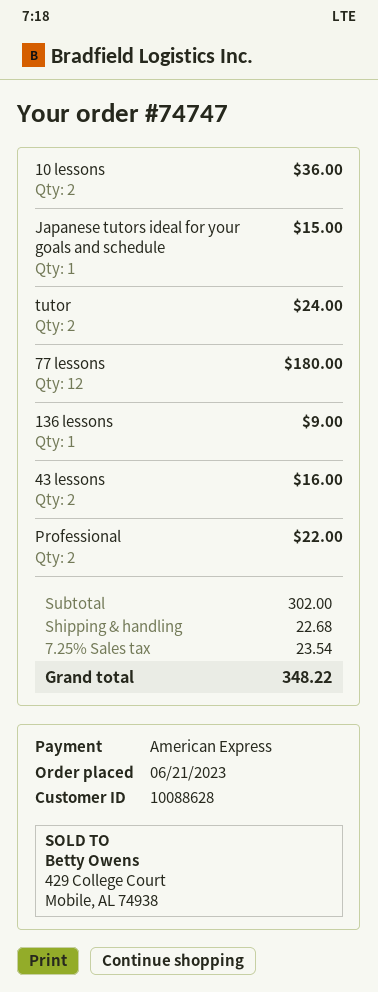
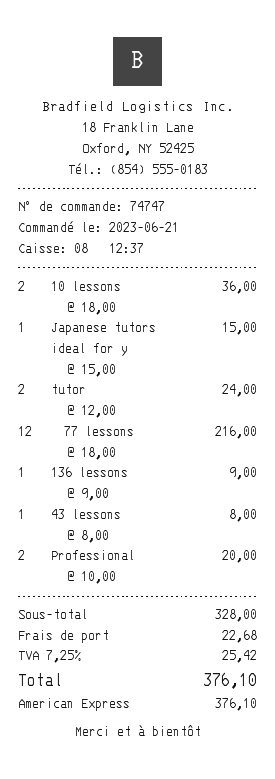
77 lessons: 12 for 180.00 -> 12 for 216.00
43 lessons: 2 for 16.00 -> 1 for 8.00
Professional: 2 for 22.00 -> 2 for 20.00
subtotal: 302.00 -> 328.00
tax: 7.25% = 23.54 -> 7.25% = 25.42
total: 348.22 -> 376.10

